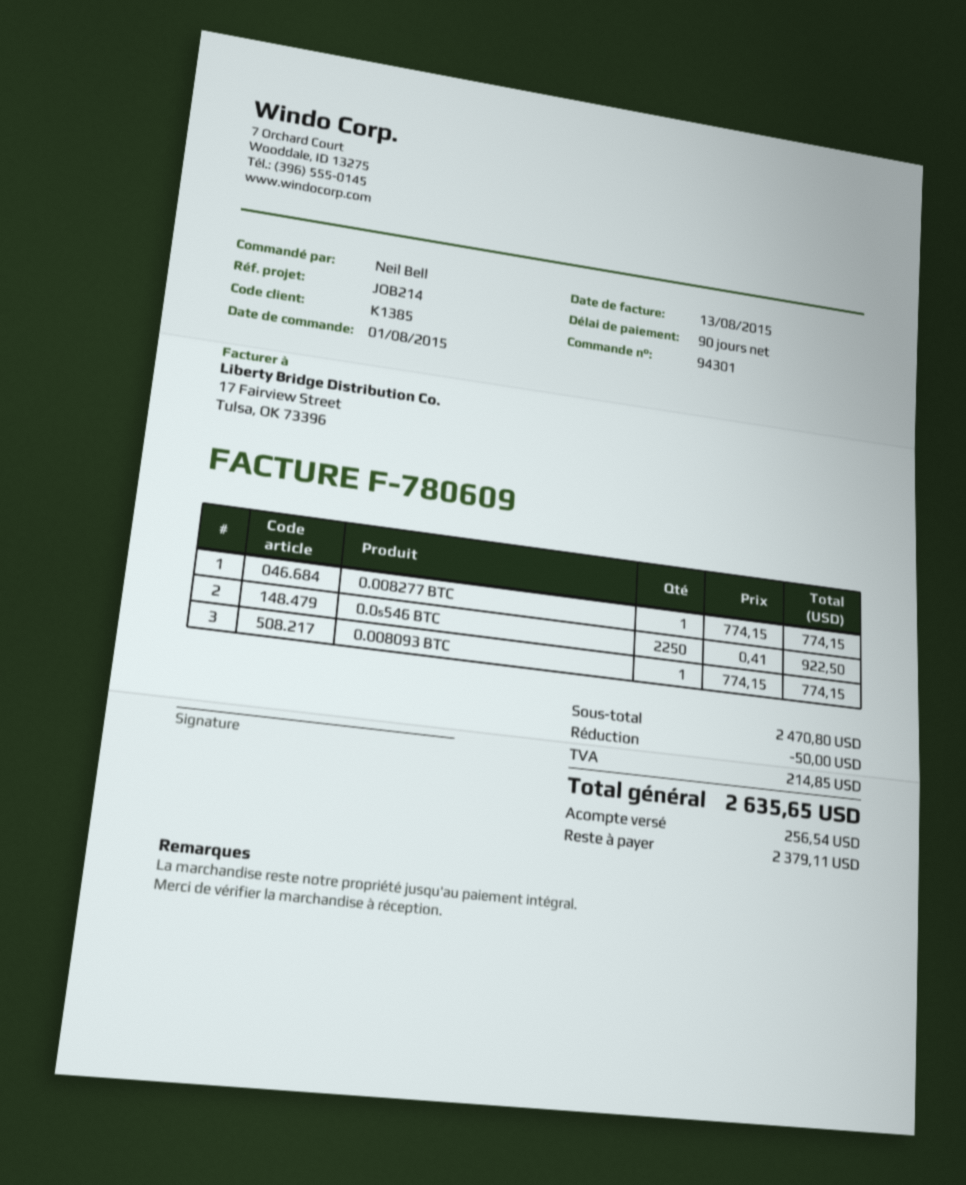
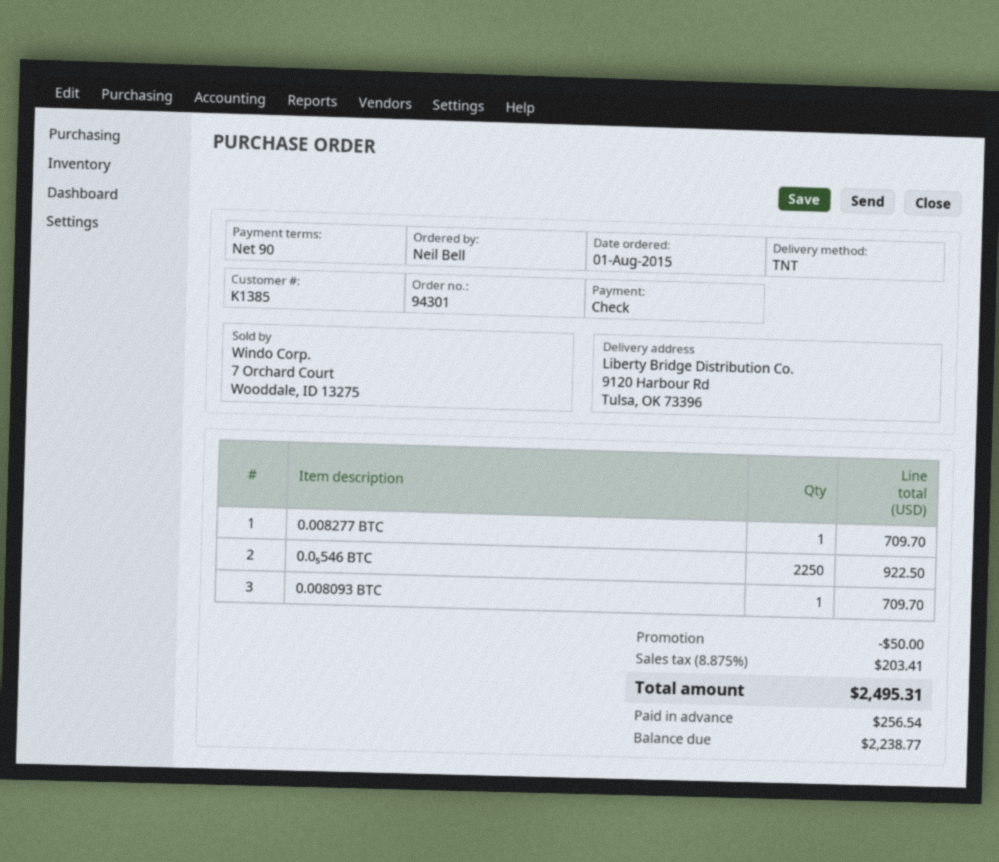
0.008277 BTC: 1 for 774.15 -> 1 for 709.70
0.008093 BTC: 1 for 774.15 -> 1 for 709.70
tax: 214.85 -> 203.41
total: 2635.65 -> 2495.31
balance: 2379.11 -> 2238.77

